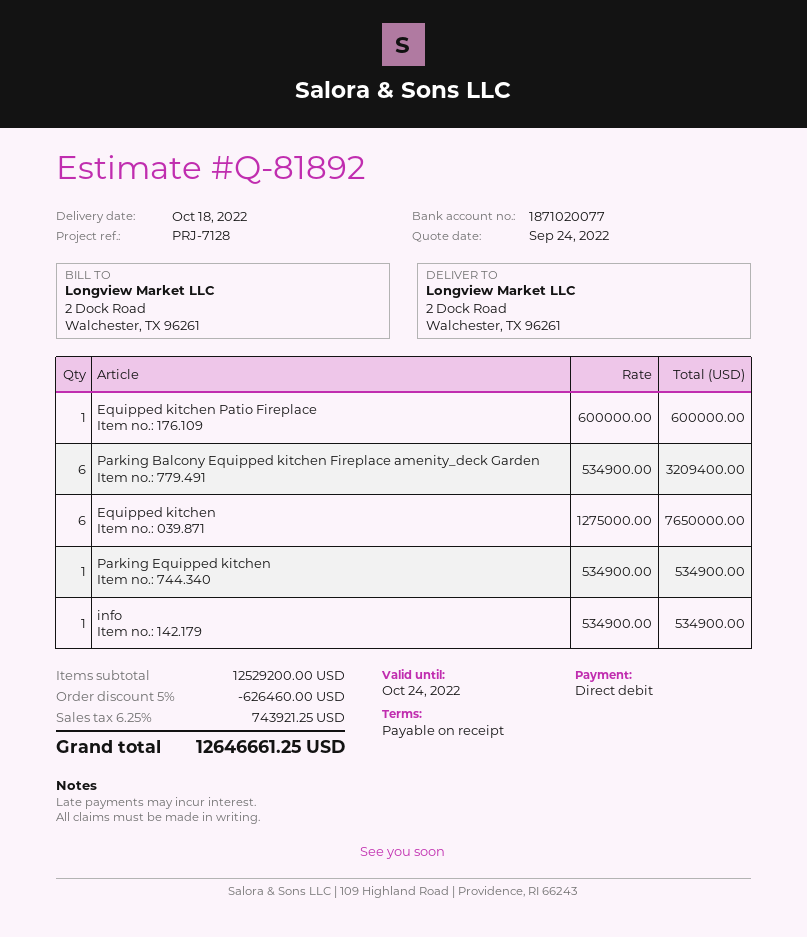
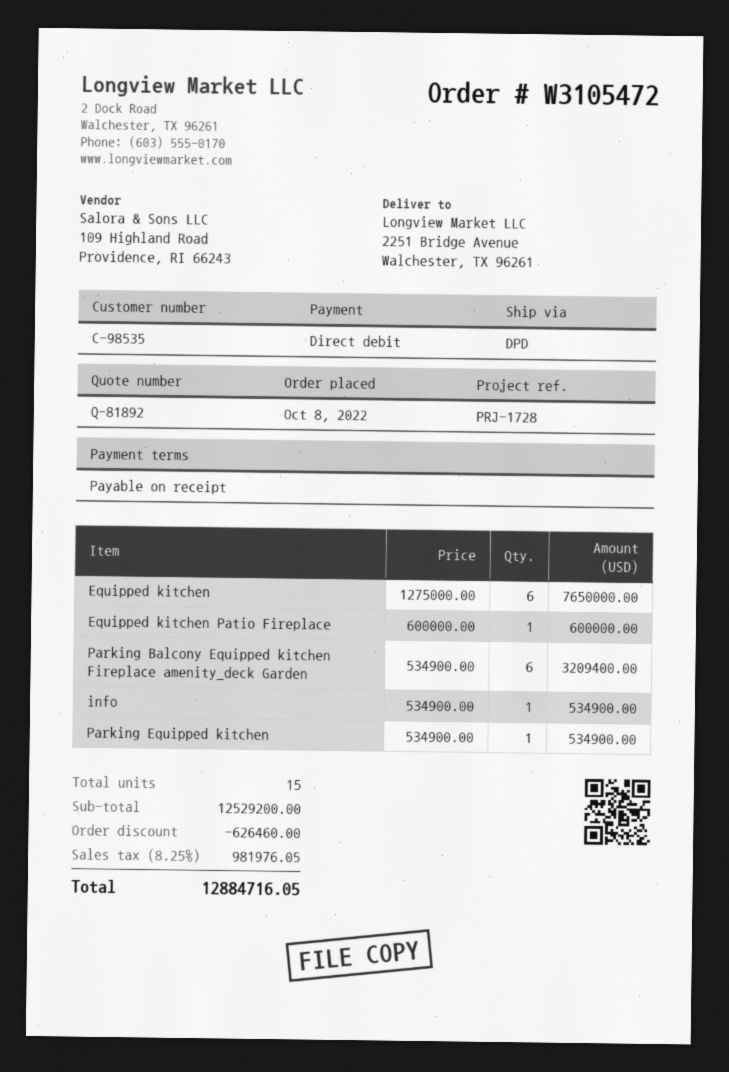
reference: PRJ-7128 -> PRJ-1728
ship to: 2 Dock Road, Walchester, TX 96261 -> 2251 Bridge Avenue, Walchester, TX 96261
tax: 6.25% = 743921.25 -> 8.25% = 981976.05
total: 12646661.25 -> 12884716.05

